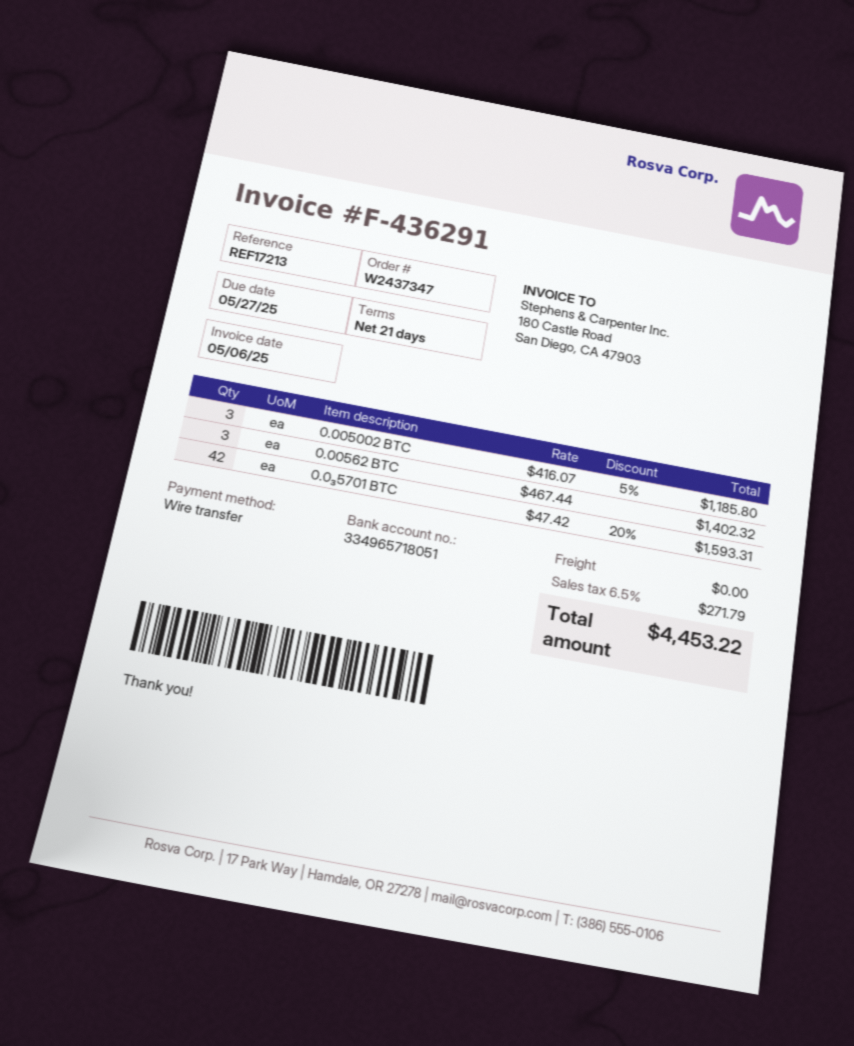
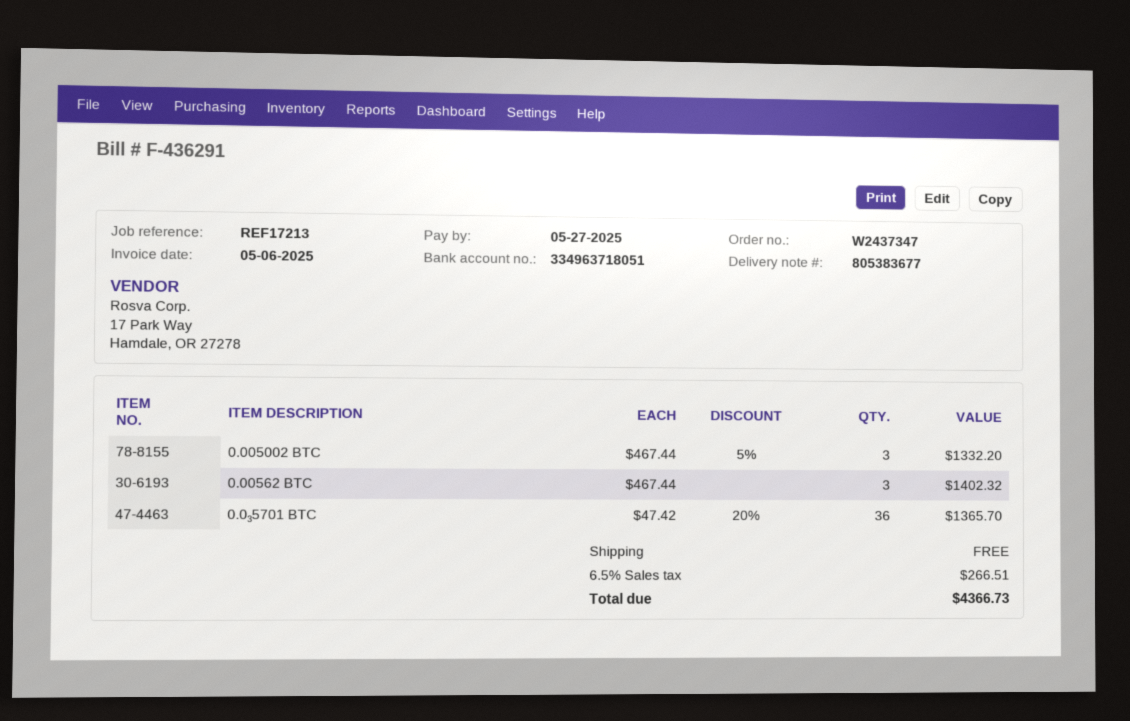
bank account: 334965718051 -> 334963718051
0.005002 BTC: 3 x 416.07 - 5% = 1185.80 -> 3 x 467.44 - 5% = 1332.20
0.0₃5701 BTC: 42 x 47.42 - 20% = 1593.31 -> 36 x 47.42 - 20% = 1365.70
tax: 6.5% = 271.79 -> 6.5% = 266.51
total: 4453.22 -> 4366.73

